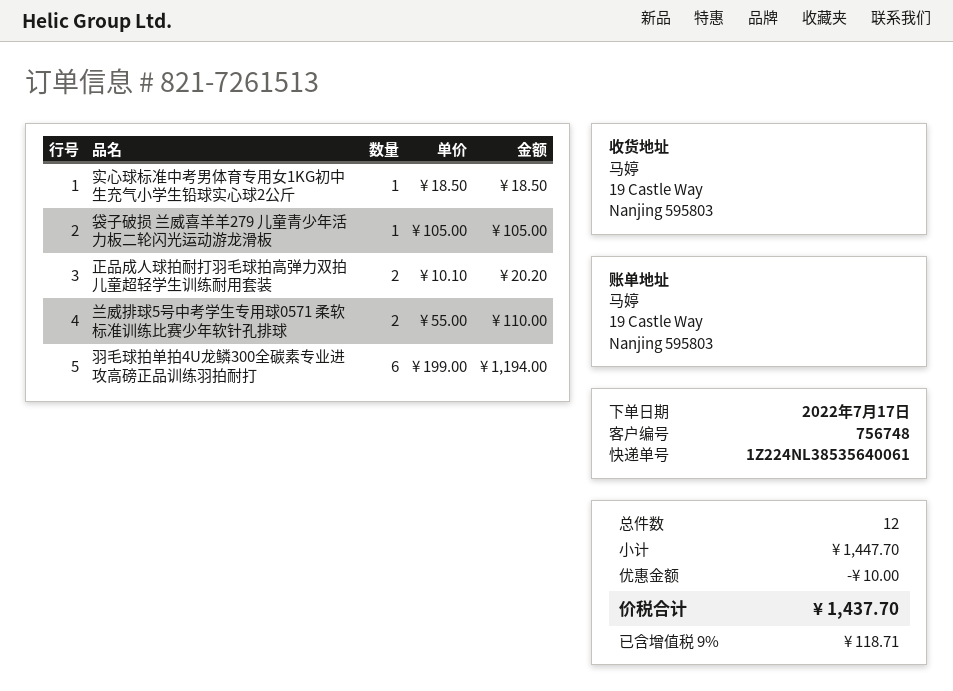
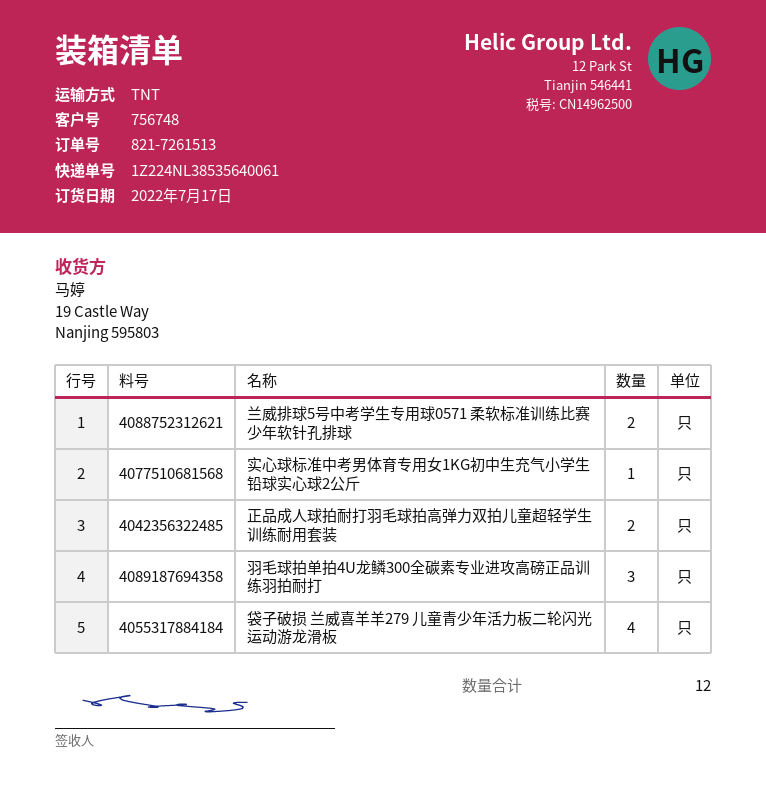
袋子破损 兰威喜羊羊279 儿童青少年活力板二轮闪光运动游龙滑板: 1 -> 4
羽毛球拍单拍4U龙鳞300全碳素专业进攻高磅正品训练羽拍耐打: 6 -> 3

